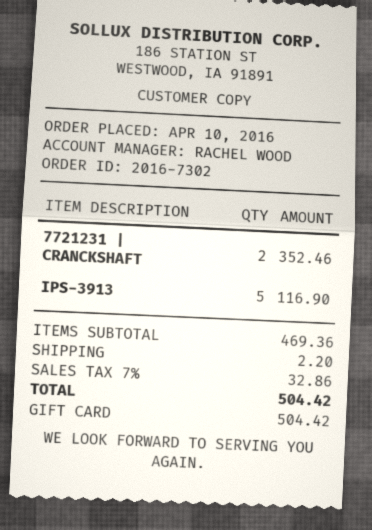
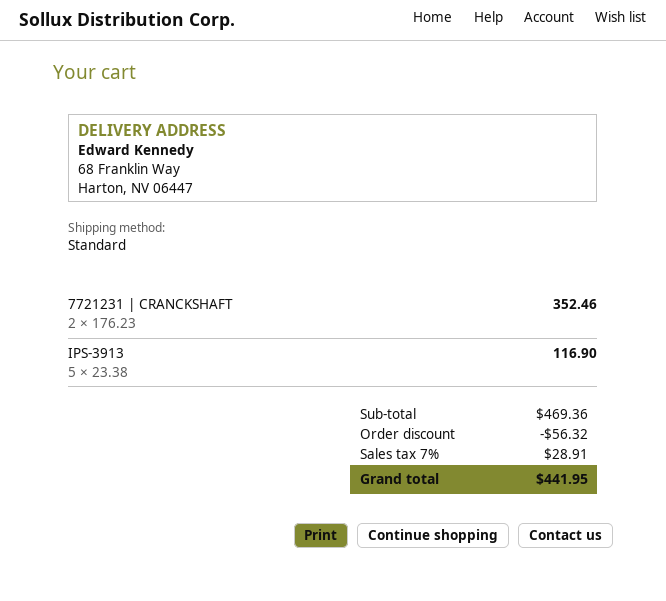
discount: none -> 56.32
shipping: 2.20 -> none
tax: 7% = 32.86 -> 7% = 28.91
total: 504.42 -> 441.95

